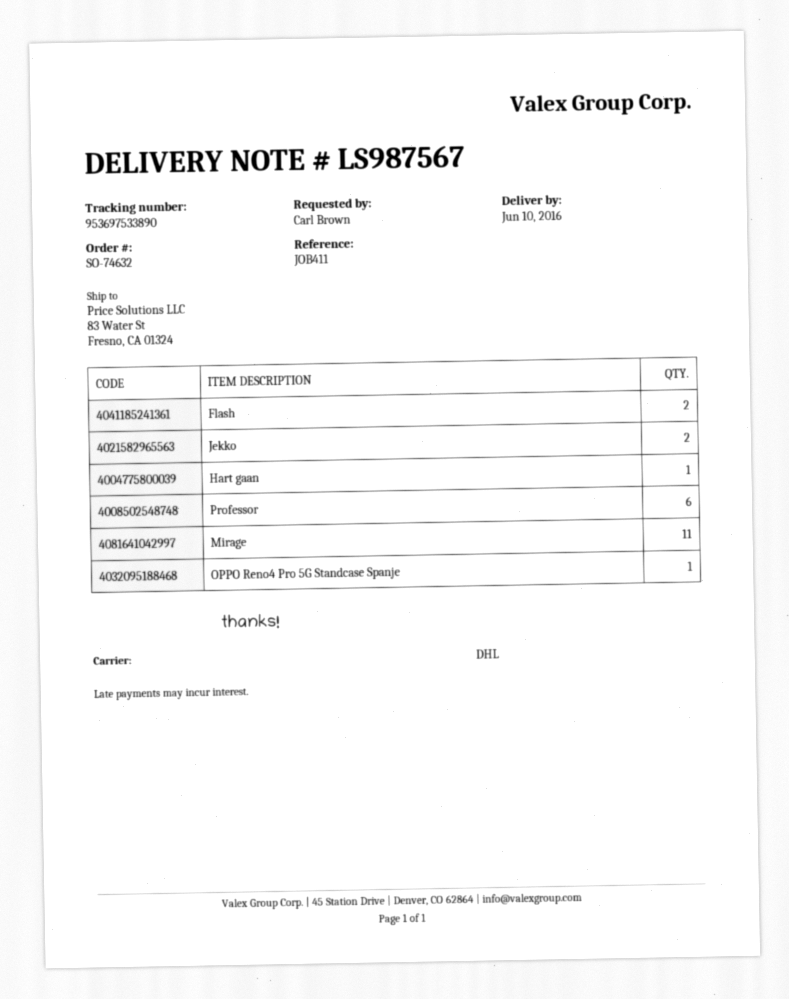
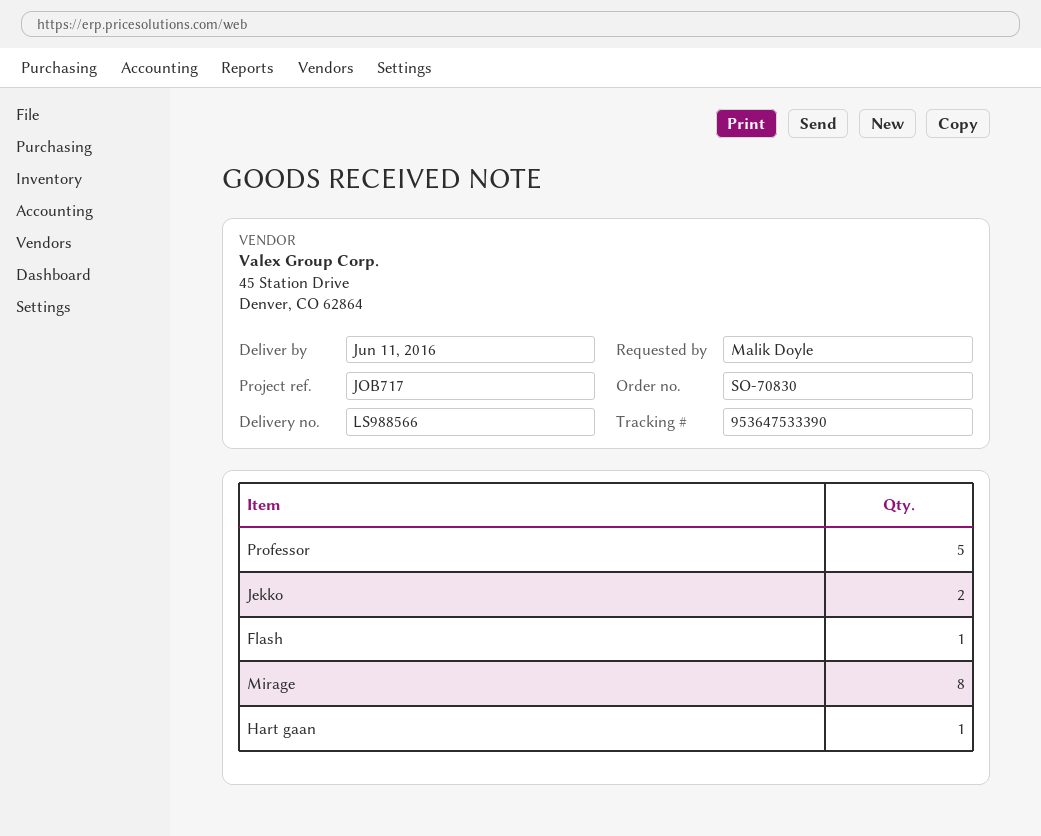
order number: SO-74632 -> SO-70830
delivery note number: LS987567 -> LS988566
delivery date: 2016-06-10 -> 2016-06-11
reference: JOB411 -> JOB717
ordered by: Carl Brown -> Malik Doyle
tracking number: 953697533890 -> 953647533390
Flash: 2 -> 1
Professor: 6 -> 5
Mirage: 11 -> 8
OPPO Reno4 Pro 5G Standcase Spanje: 1 -> none

